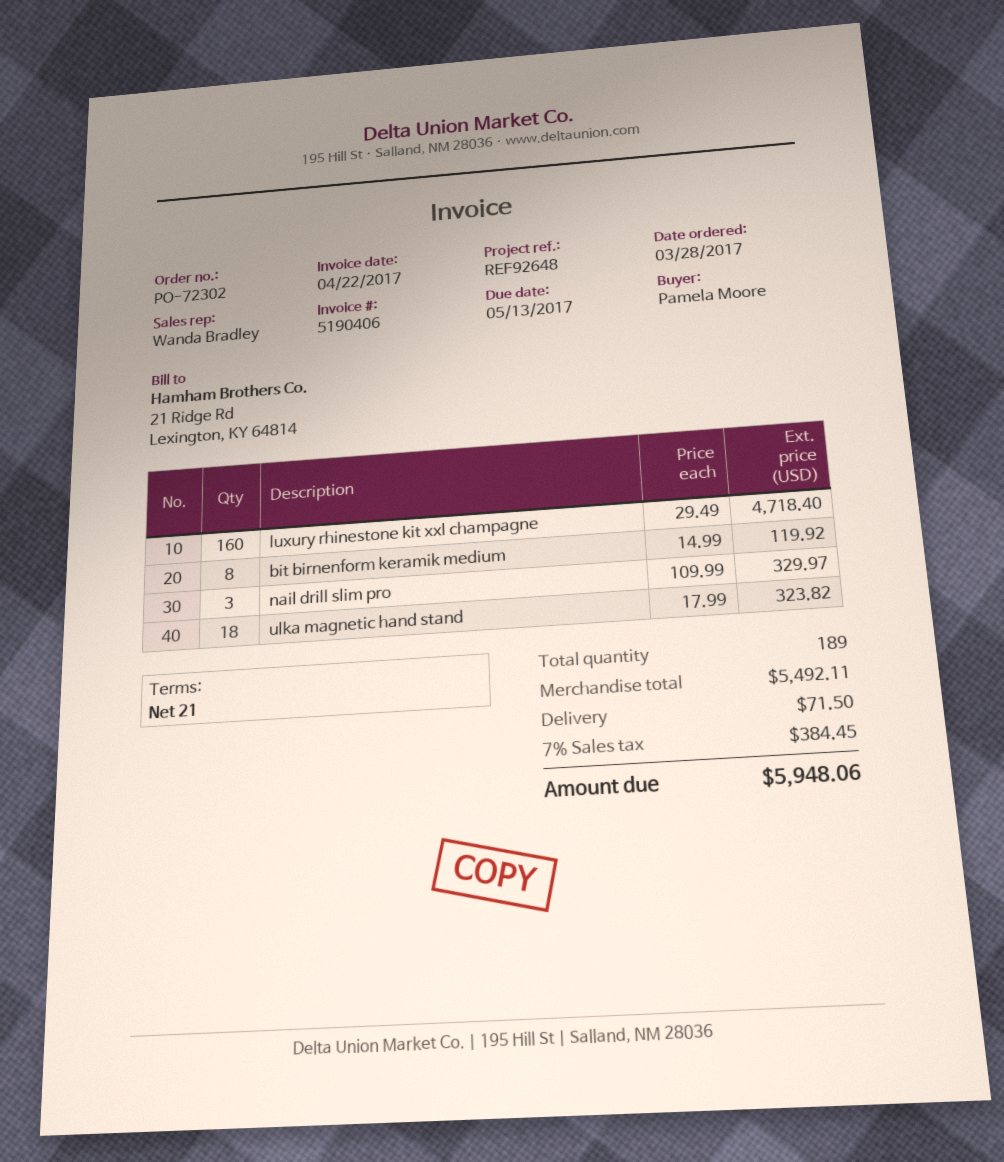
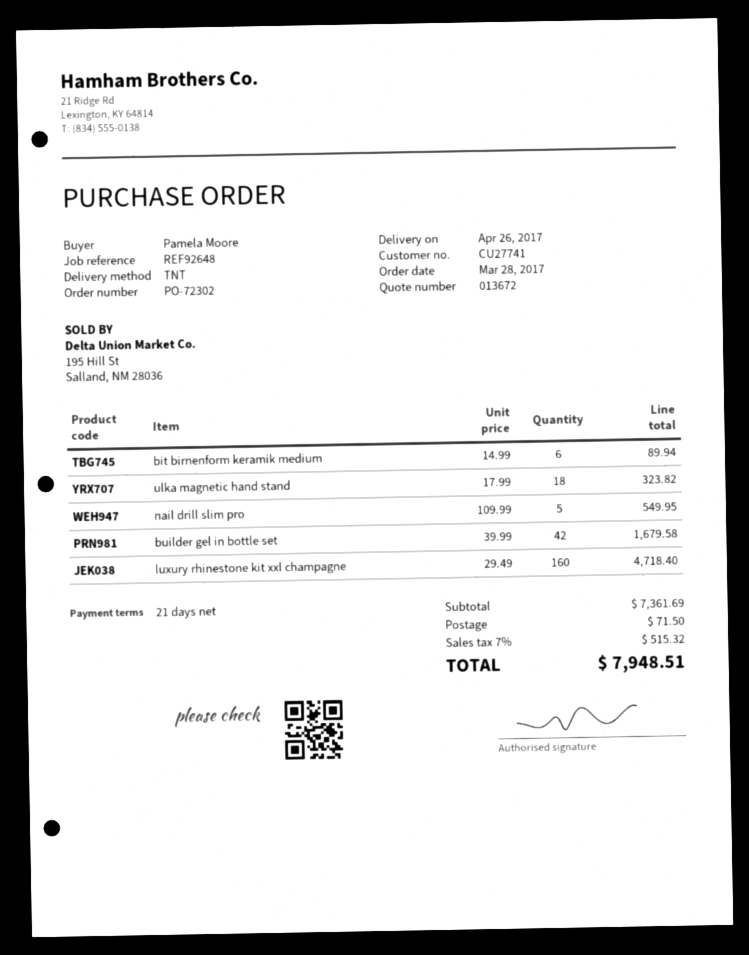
bit birnenform keramik medium: 8 x 14.99 = 119.92 -> 6 x 14.99 = 89.94
nail drill slim pro: 3 x 109.99 = 329.97 -> 5 x 109.99 = 549.95
builder gel in bottle set: none -> 42 x 39.99 = 1679.58
subtotal: 5492.11 -> 7361.69
tax: 7% = 384.45 -> 7% = 515.32
total: 5948.06 -> 7948.51

